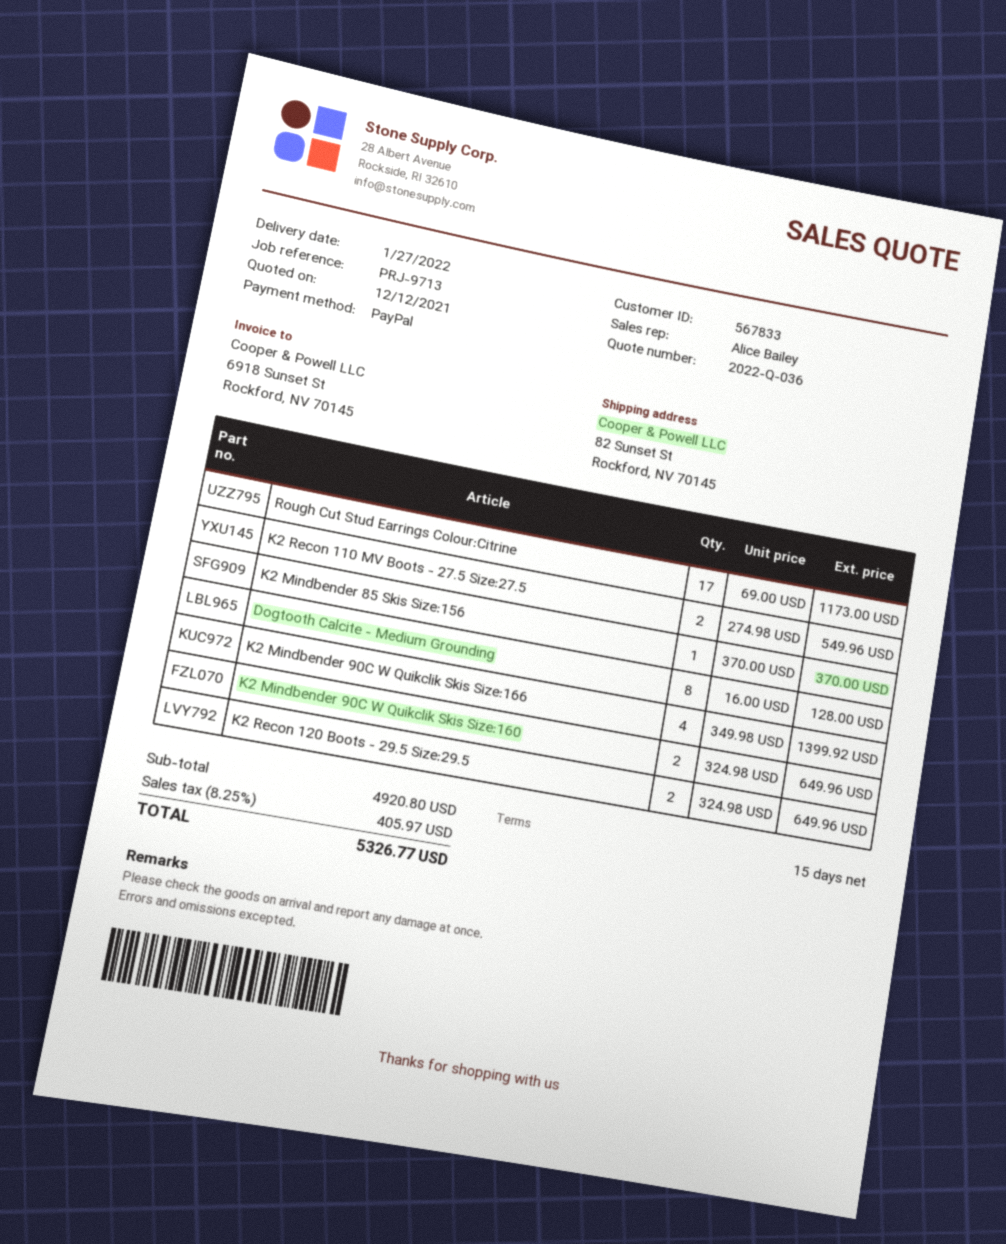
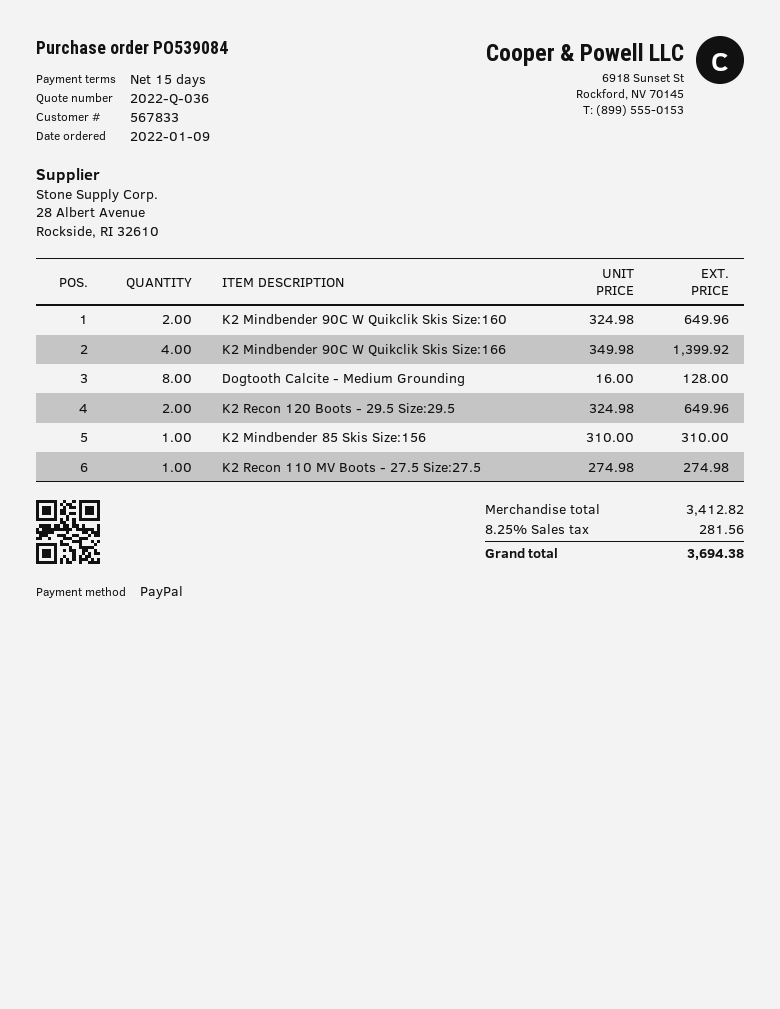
Rough Cut Stud Earrings Colour:Citrine: 17 x 69.00 = 1173.00 -> none
K2 Recon 110 MV Boots - 27.5 Size:27.5: 2 x 274.98 = 549.96 -> 1 x 274.98 = 274.98
K2 Mindbender 85 Skis Size:156: 1 x 370.00 = 370.00 -> 1 x 310.00 = 310.00
subtotal: 4920.80 -> 3412.82
tax: 8.25% = 405.97 -> 8.25% = 281.56
total: 5326.77 -> 3694.38

